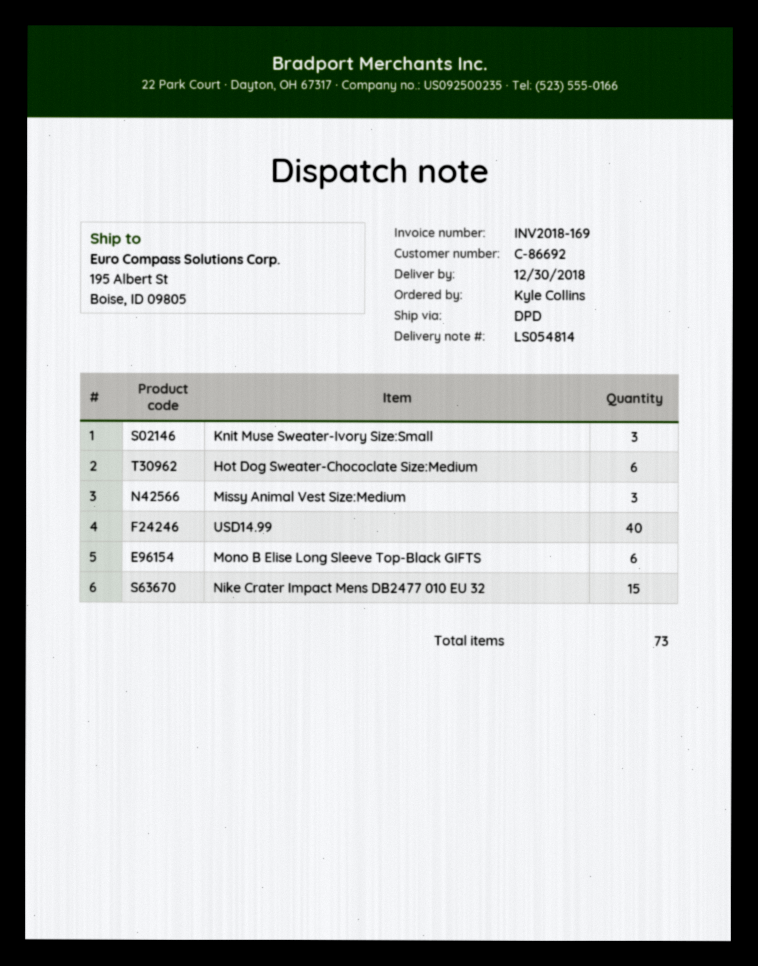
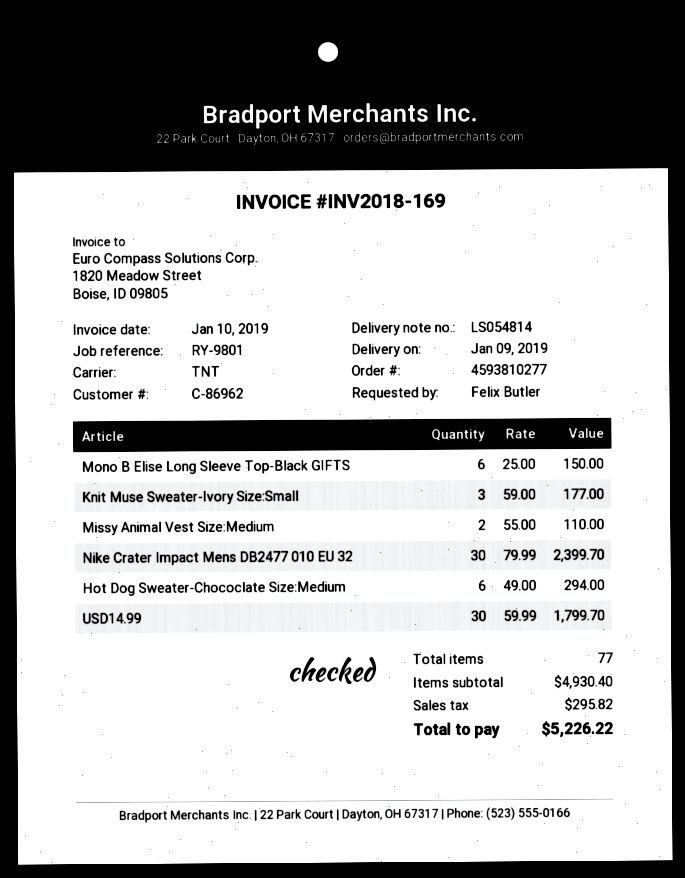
delivery date: 2018-12-30 -> 2019-01-09
customer number: C-86692 -> C-86962
ordered by: Kyle Collins -> Felix Butler
shipping method: DPD -> TNT
Missy Animal Vest Size:Medium: 3 -> 2
USD14.99: 40 -> 30
Nike Crater Impact Mens DB2477 010 EU 32: 15 -> 30
total quantity: 73 -> 77

